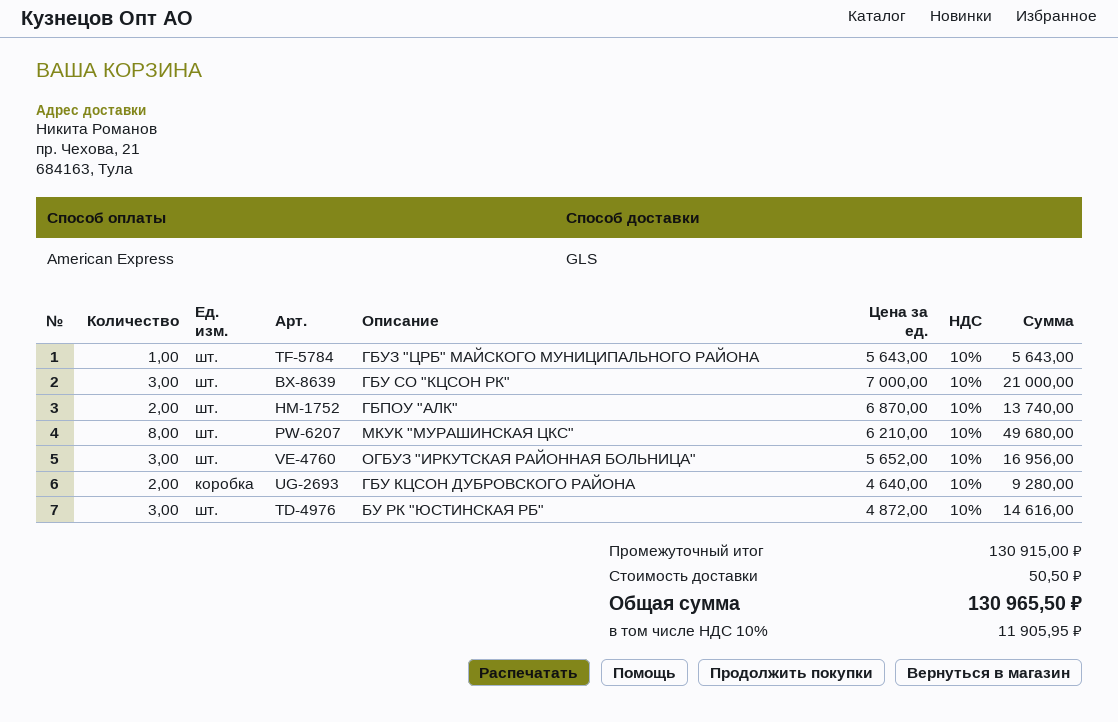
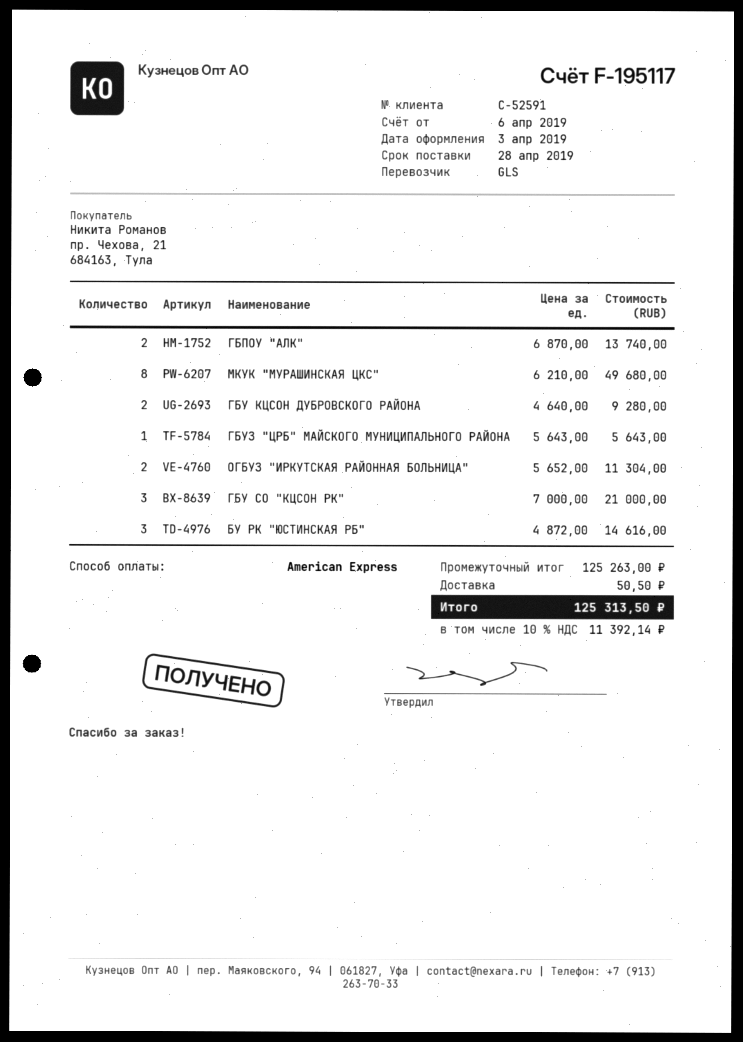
ОГБУЗ "ИРКУТСКАЯ РАЙОННАЯ БОЛЬНИЦА": 3 x 5652.00 = 16956.00 -> 2 x 5652.00 = 11304.00
subtotal: 130915.00 -> 125263.00
tax: 10% = 11905.95 -> 10% = 11392.14
total: 130965.50 -> 125313.50

